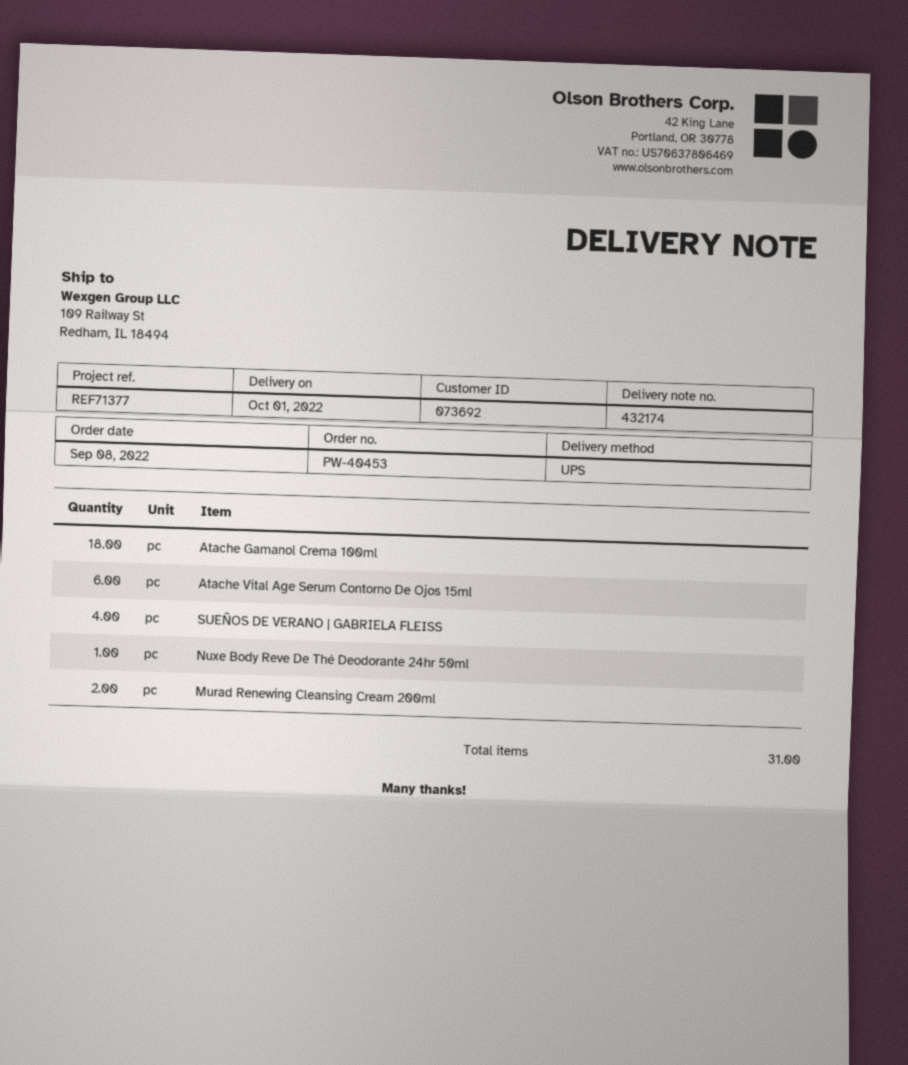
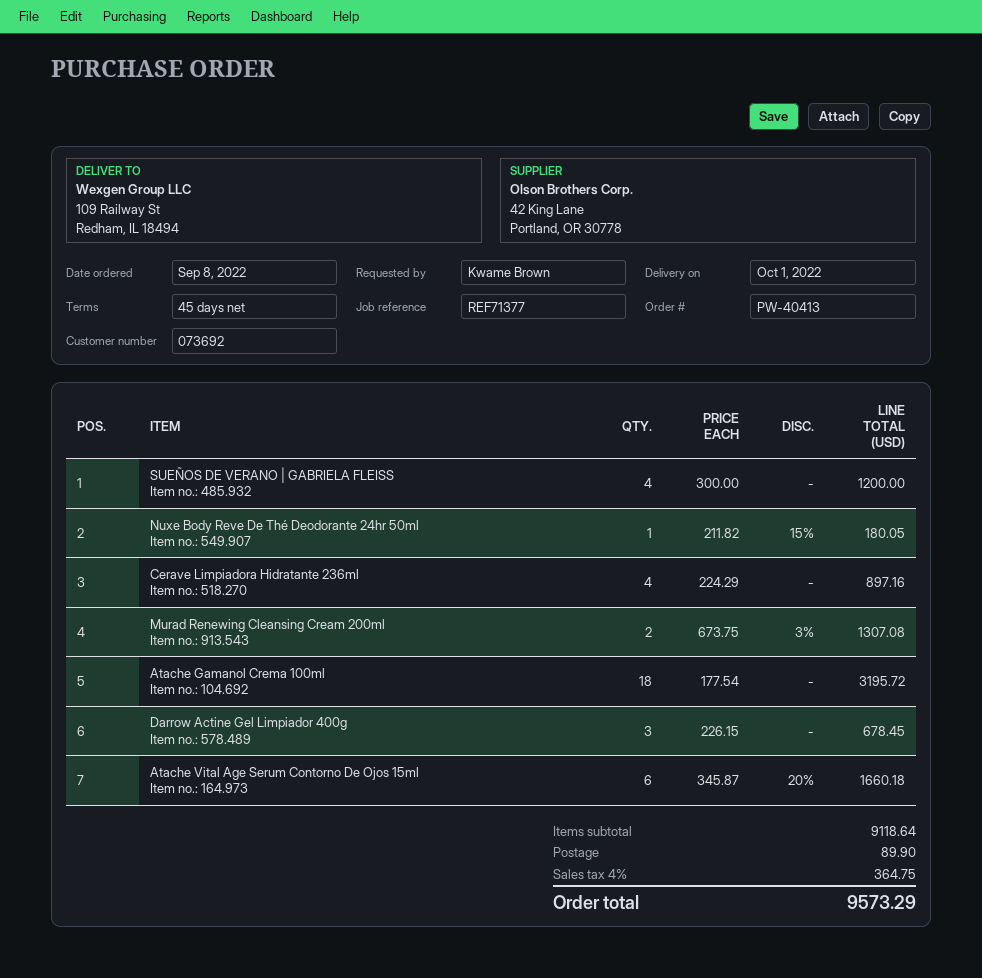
order number: PW-40453 -> PW-40413
Cerave Limpiadora Hidratante 236ml: none -> 4
Darrow Actine Gel Limpiador 400g: none -> 3

